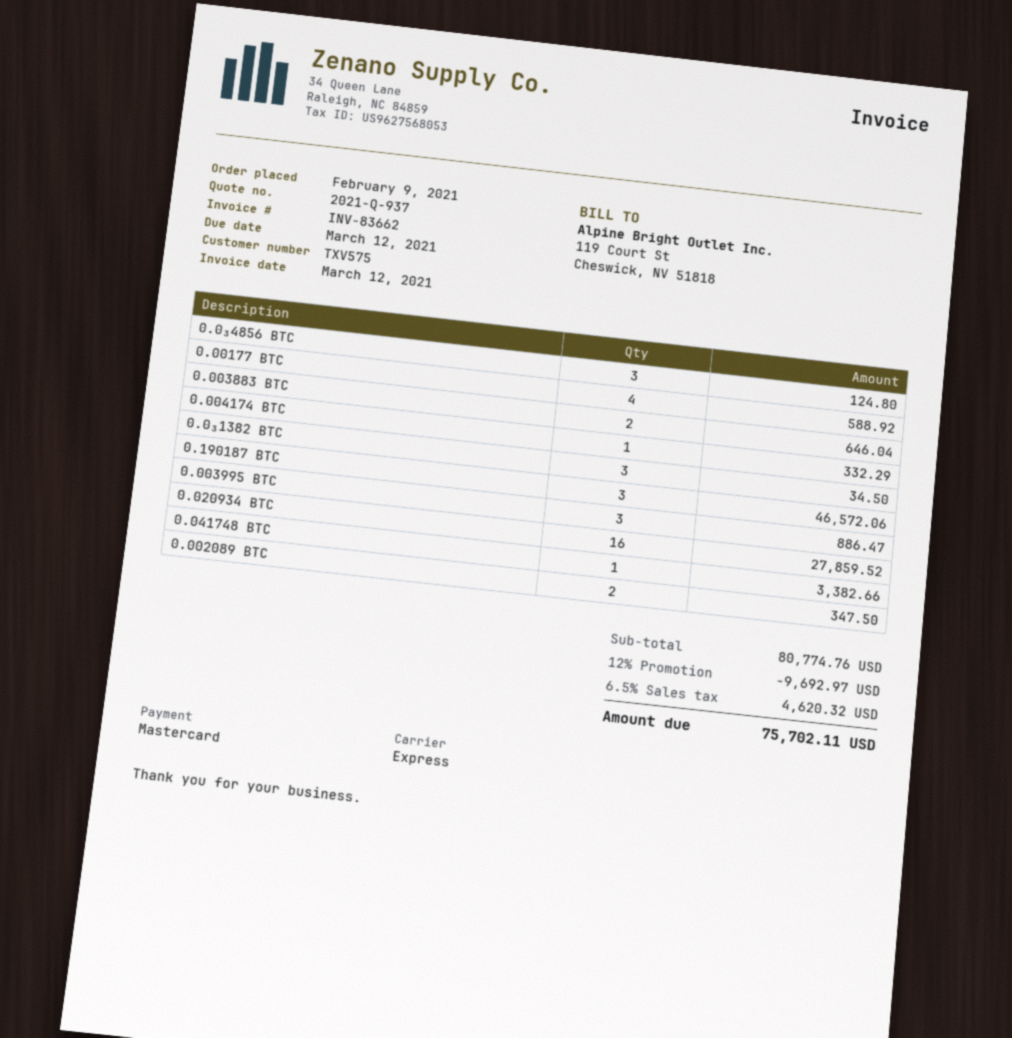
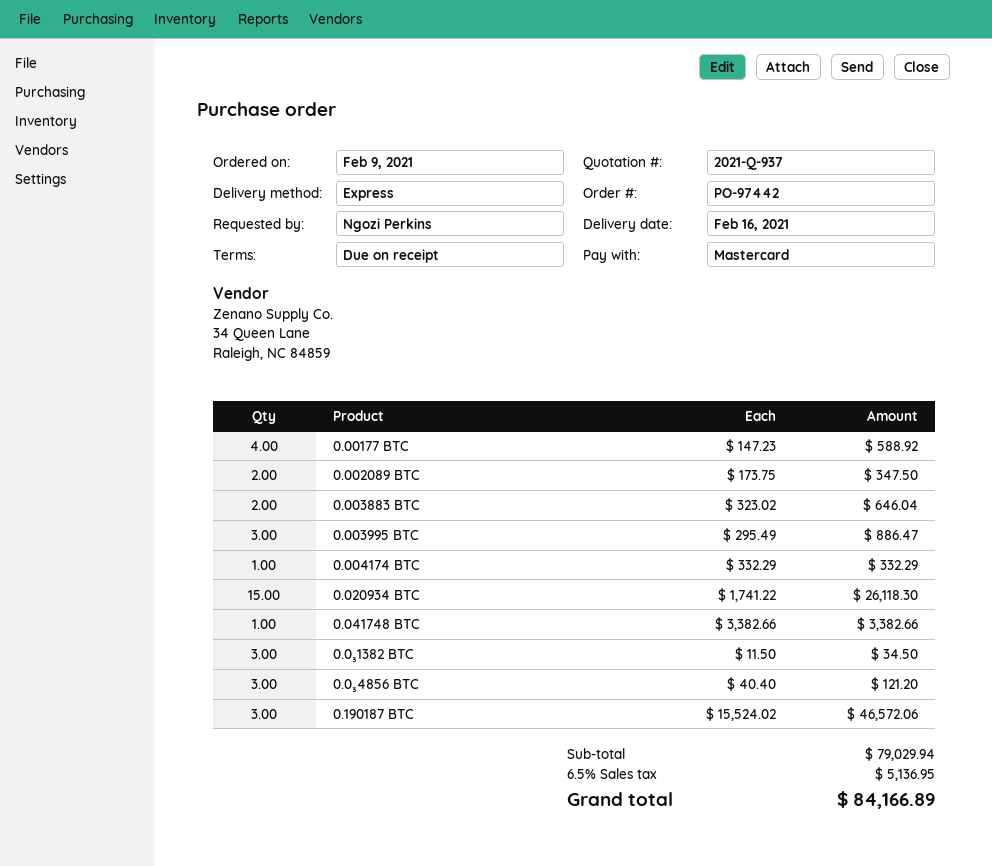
0.0₃4856 BTC: 3 for 124.80 -> 3 for 121.20
0.020934 BTC: 16 for 27859.52 -> 15 for 26118.30
subtotal: 80774.76 -> 79029.94
discount: 12% = 9692.97 -> none
tax: 6.5% = 4620.32 -> 6.5% = 5136.95
total: 75702.11 -> 84166.89

